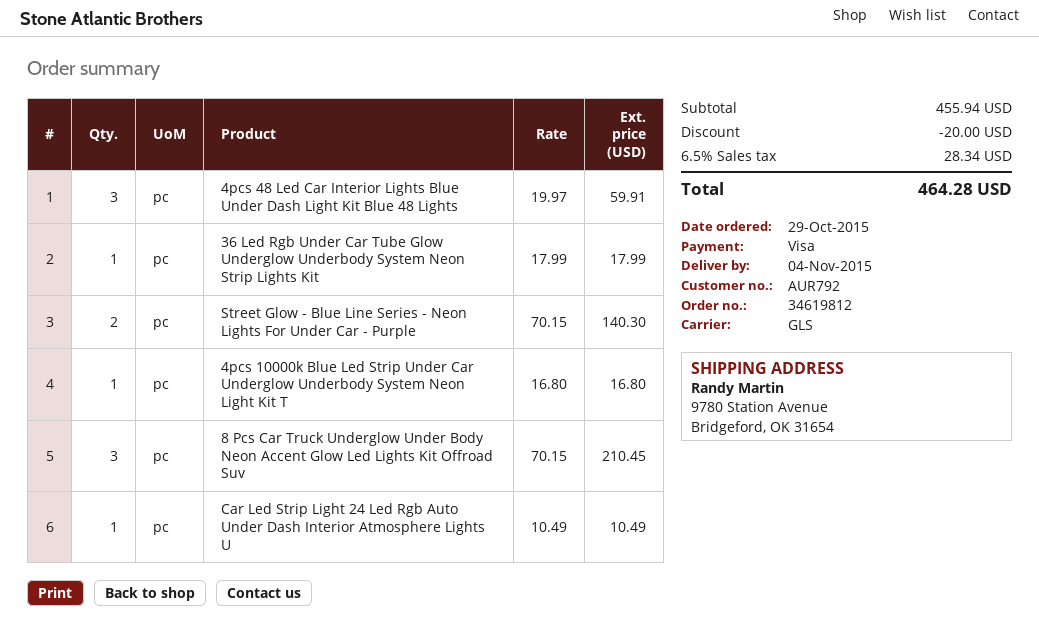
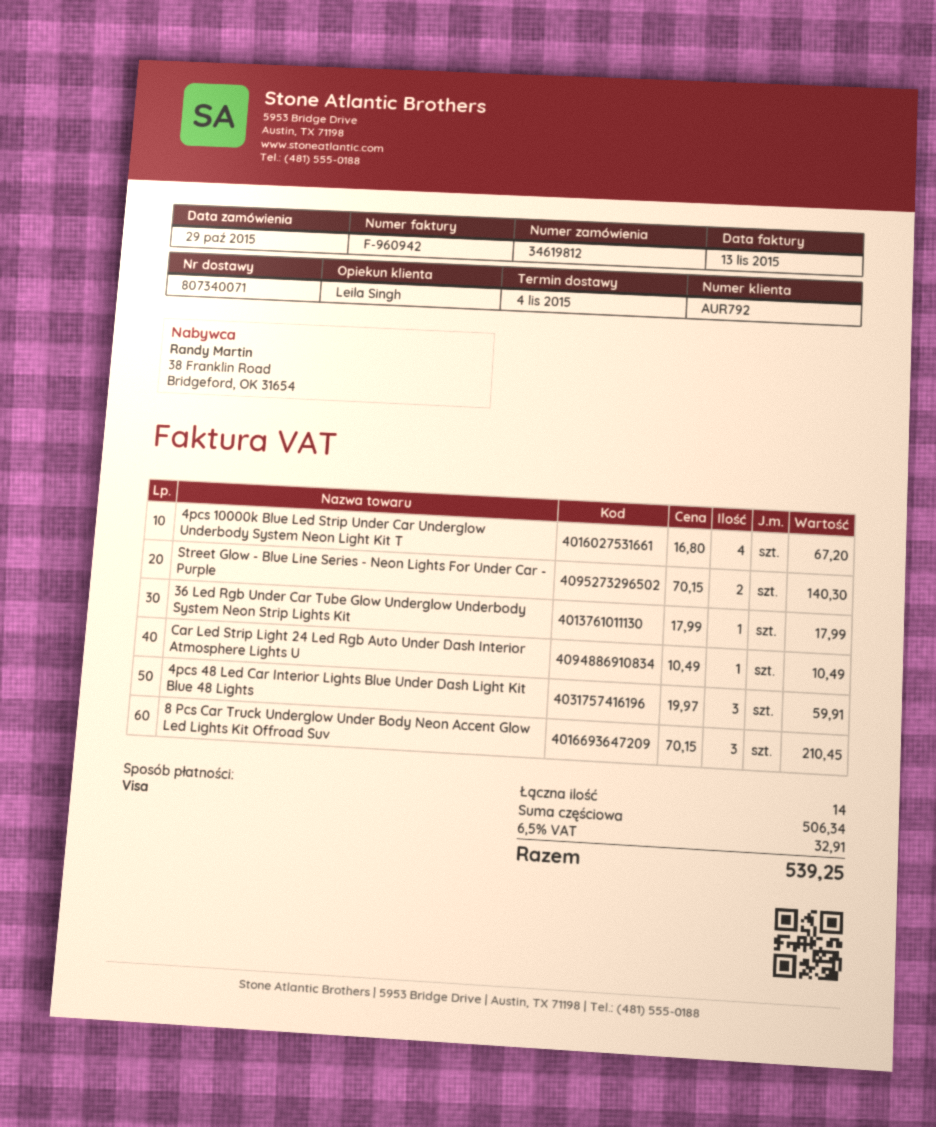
4pcs 10000k Blue Led Strip Under Car Underglow Underbody System Neon Light Kit T: 1 x 16.80 = 16.80 -> 4 x 16.80 = 67.20
subtotal: 455.94 -> 506.34
discount: 20.00 -> none
tax: 6.5% = 28.34 -> 6.5% = 32.91
total: 464.28 -> 539.25

